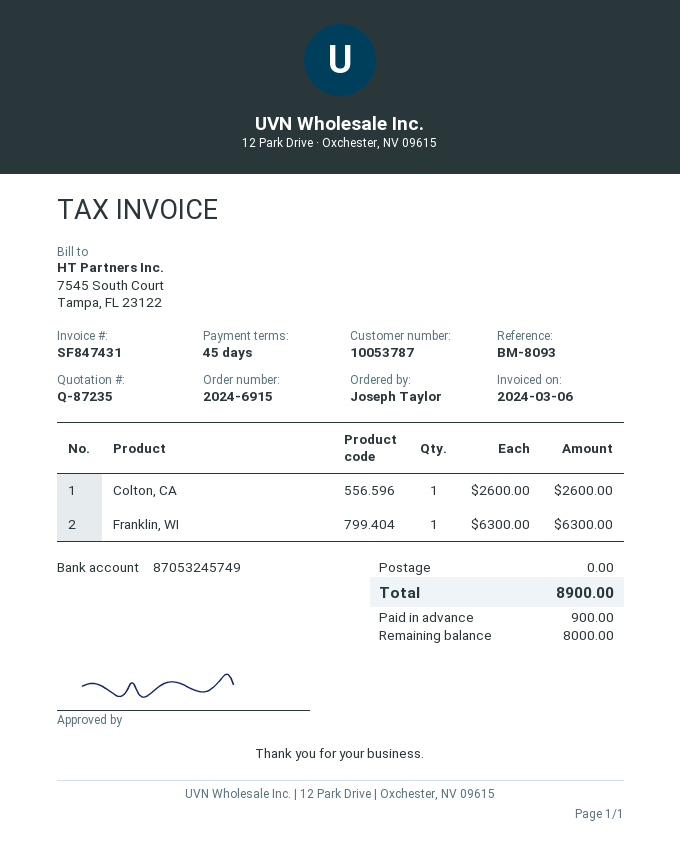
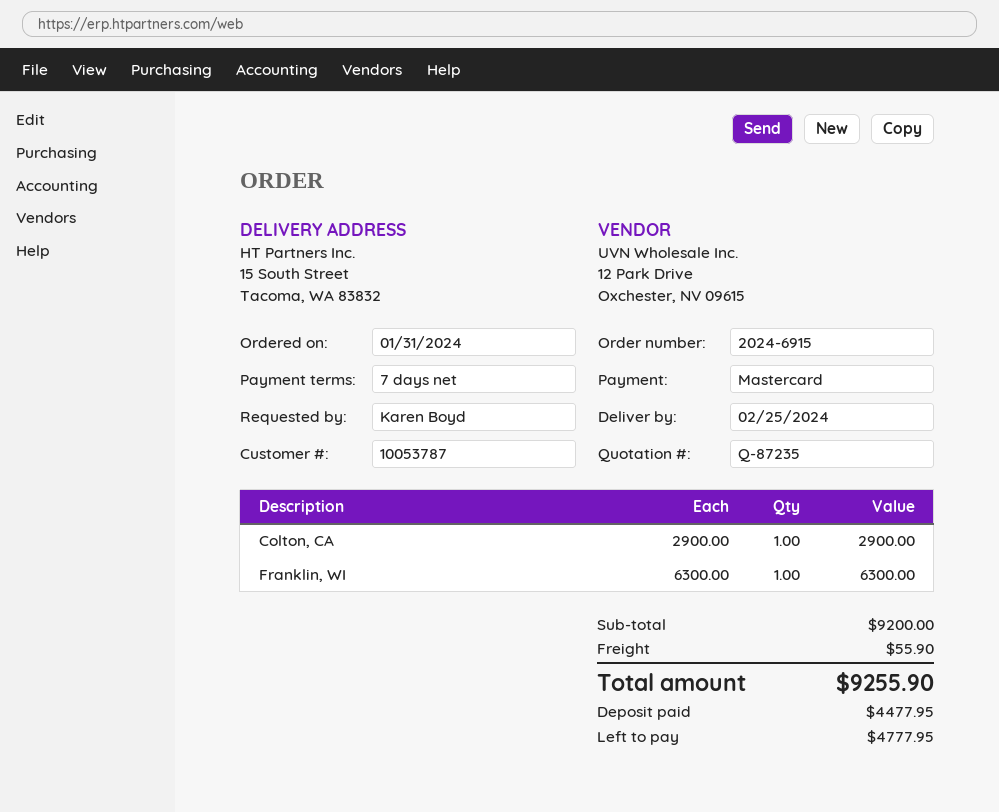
payment terms: 45 days -> 7 days
ordered by: Joseph Taylor -> Karen Boyd
Colton, CA: 1 x 2600.00 = 2600.00 -> 1 x 2900.00 = 2900.00
shipping: 0.00 -> 55.90
total: 8900.00 -> 9255.90
deposit: 900.00 -> 4477.95
balance: 8000.00 -> 4777.95

